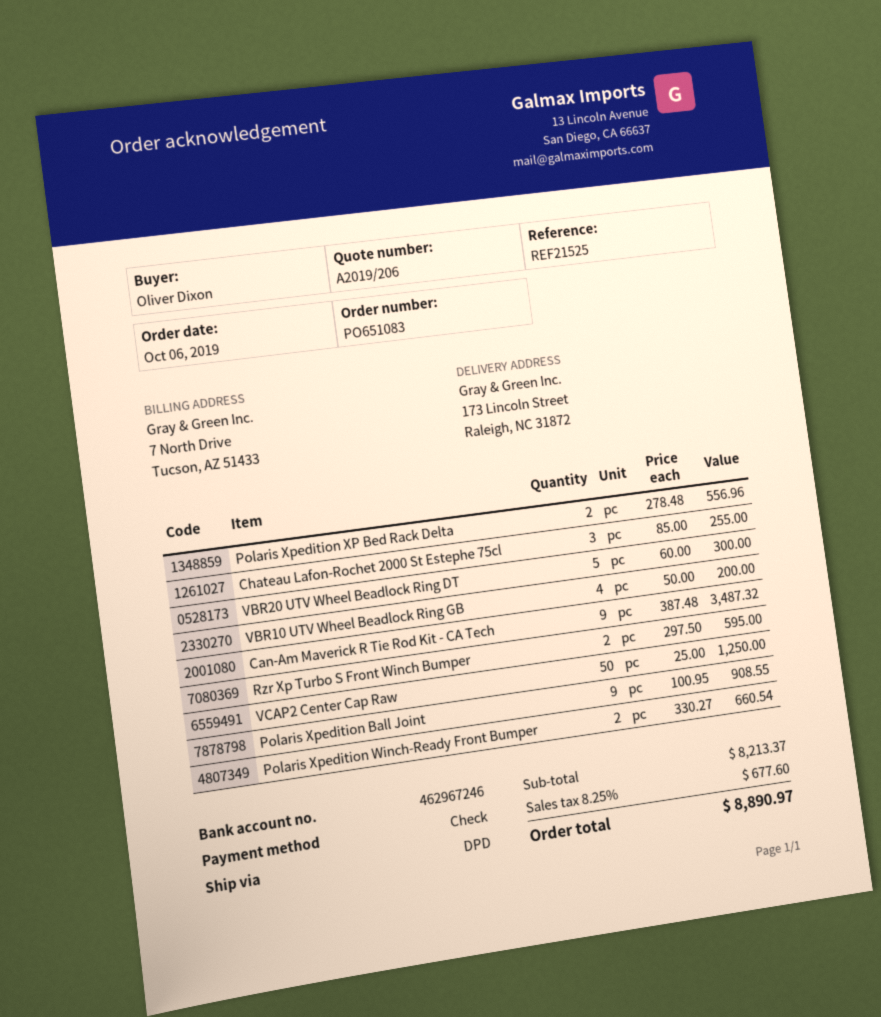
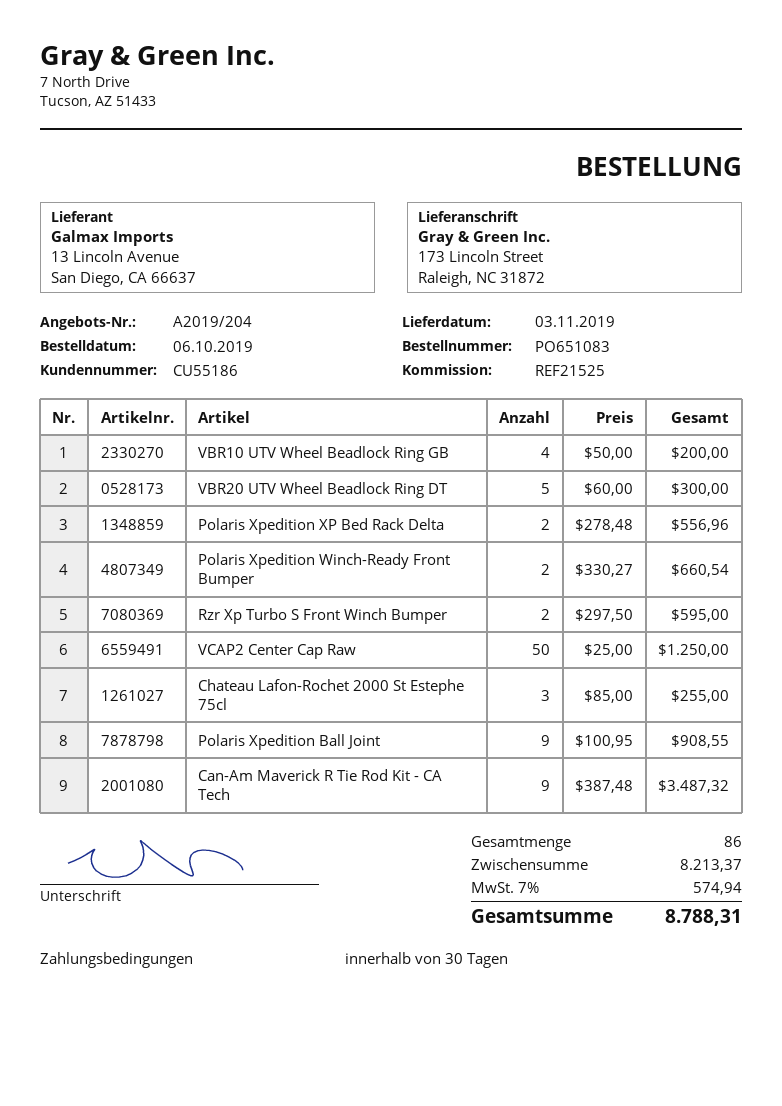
quote number: A2019/206 -> A2019/204
tax: 8.25% = 677.60 -> 7% = 574.94
total: 8890.97 -> 8788.31

